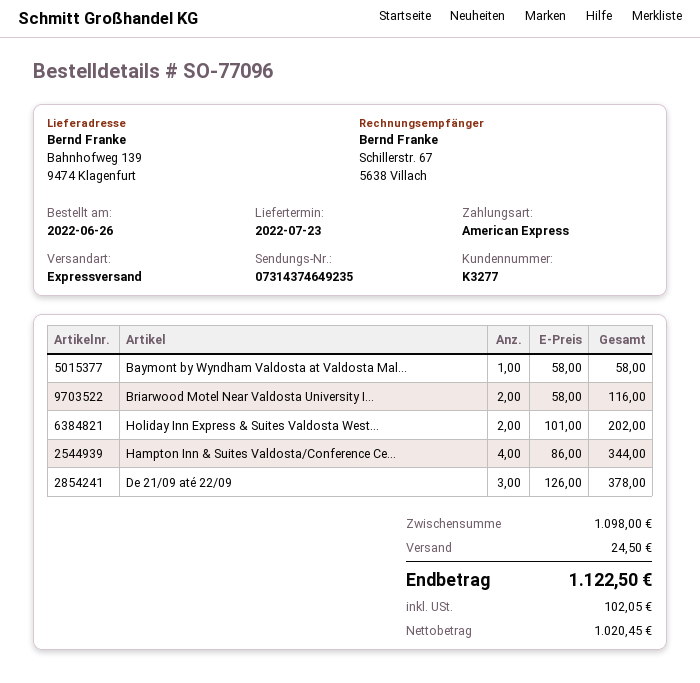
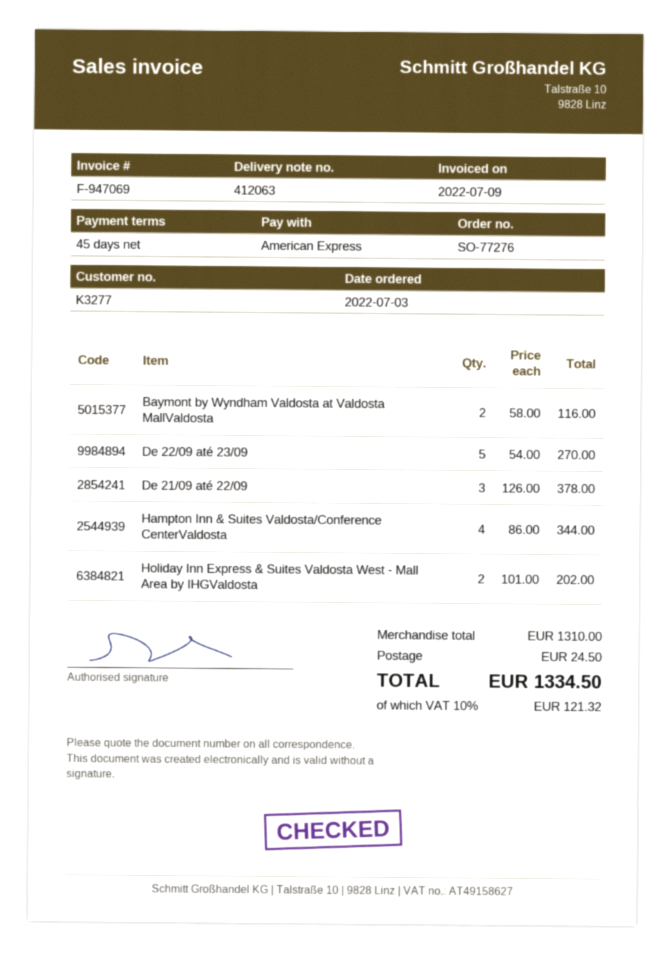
order number: SO-77096 -> SO-77276
order date: 2022-06-26 -> 2022-07-03
Baymont by Wyndham Valdosta at Valdosta Mal...: 1 x 58.00 = 58.00 -> 2 x 58.00 = 116.00
Briarwood Motel Near Valdosta University I...: 2 x 58.00 = 116.00 -> none
De 22/09 até 23/09: none -> 5 x 54.00 = 270.00
subtotal: 1098.00 -> 1310.00
tax: 102.05 -> 121.32
total: 1122.50 -> 1334.50

